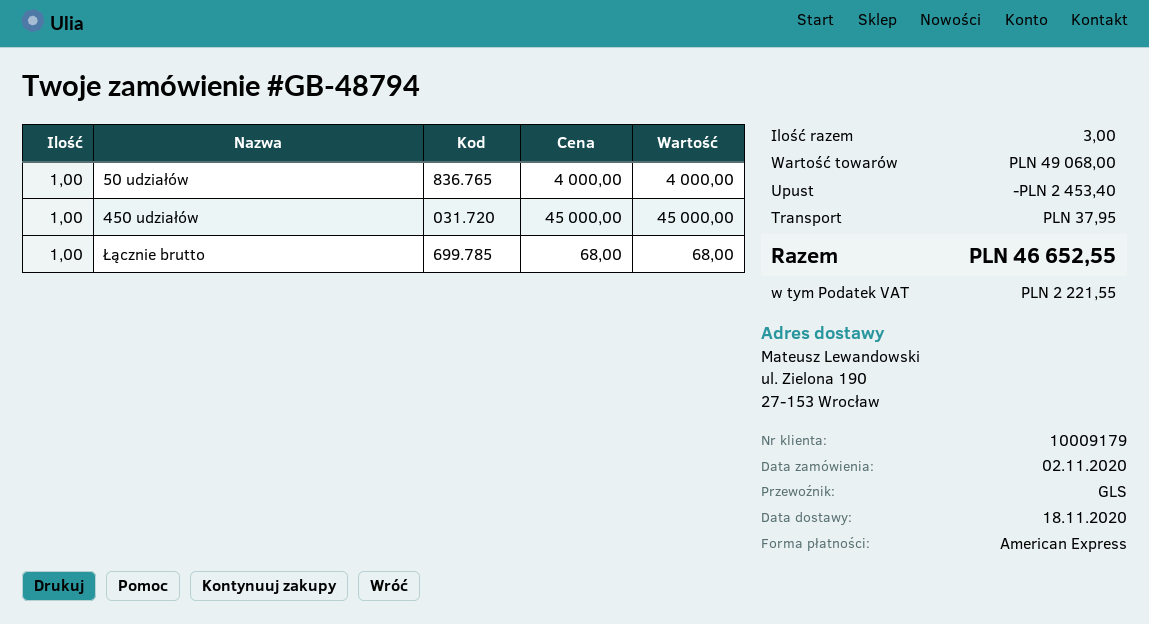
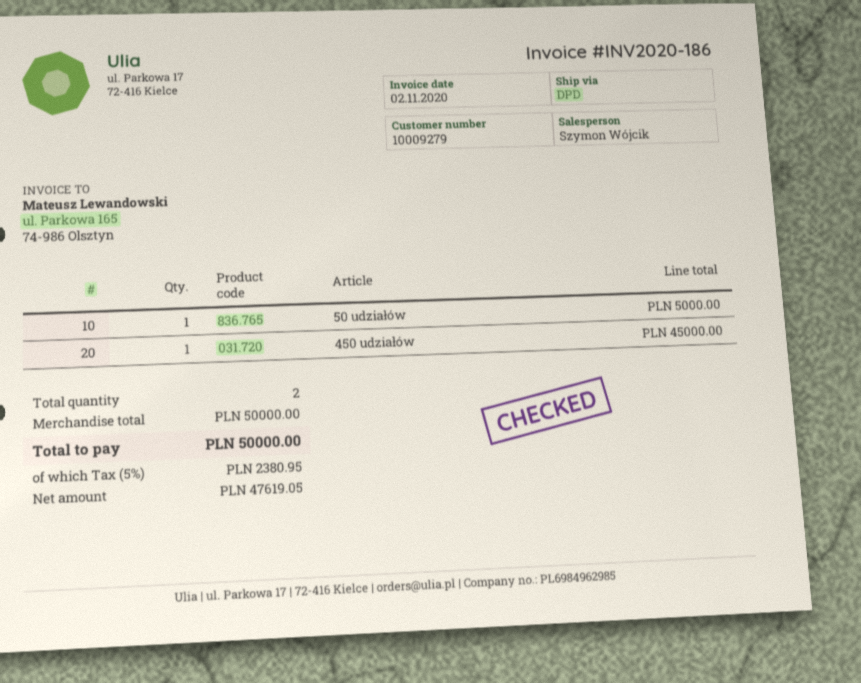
customer number: 10009179 -> 10009279
shipping method: GLS -> DPD
50 udziałów: 1 for 4000.00 -> 1 for 5000.00
Łącznie brutto: 1 for 68.00 -> none
total quantity: 3 -> 2
subtotal: 49068.00 -> 50000.00
discount: 2453.40 -> none
shipping: 37.95 -> none
tax: 2221.55 -> 2380.95
total: 46652.55 -> 50000.00

